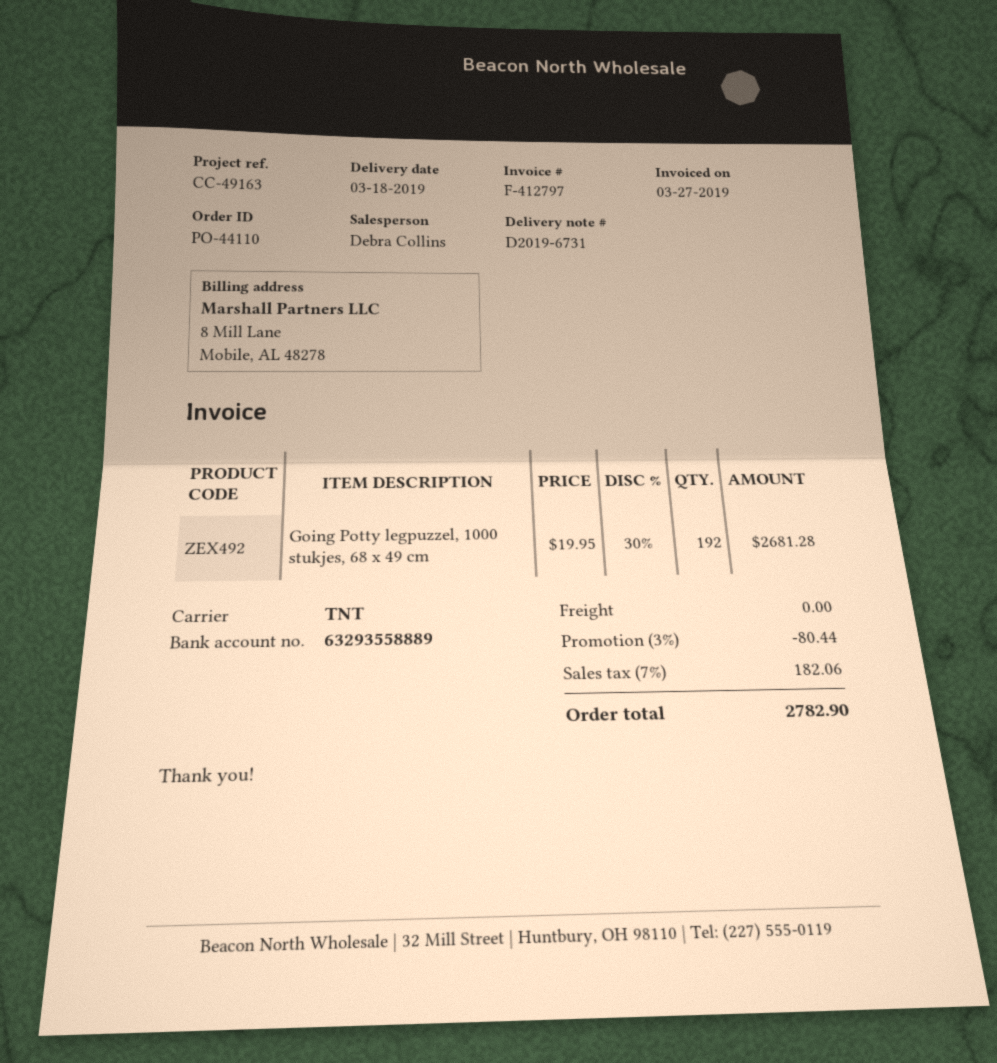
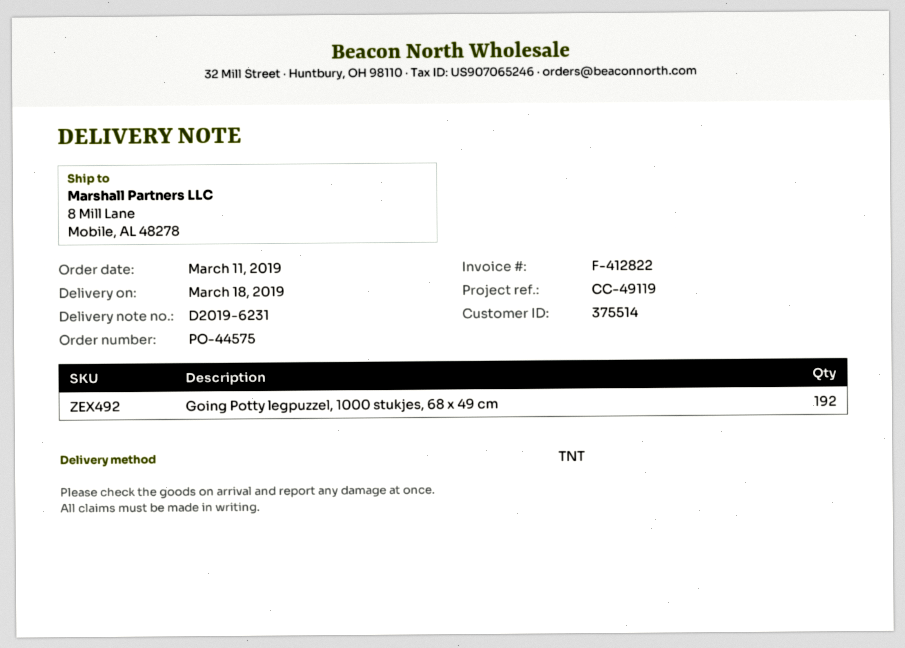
order number: PO-44110 -> PO-44575
delivery note number: D2019-6731 -> D2019-6231
invoice number: F-412797 -> F-412822
reference: CC-49163 -> CC-49119

